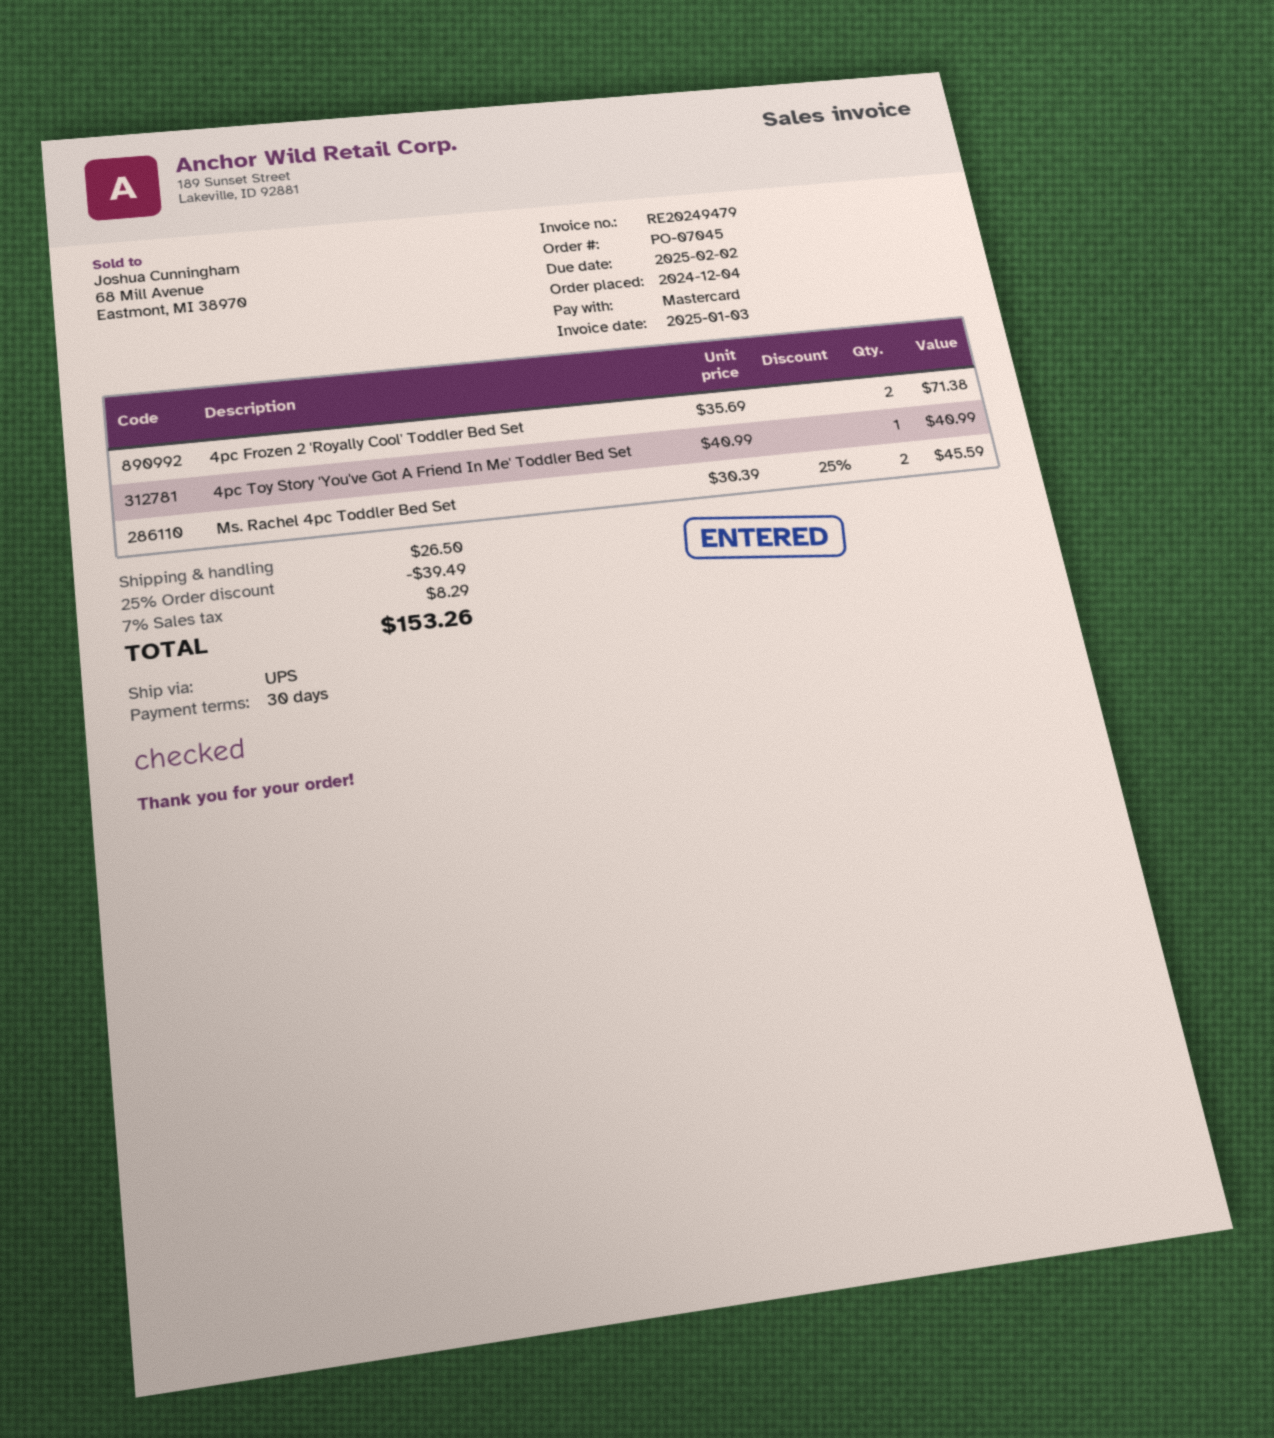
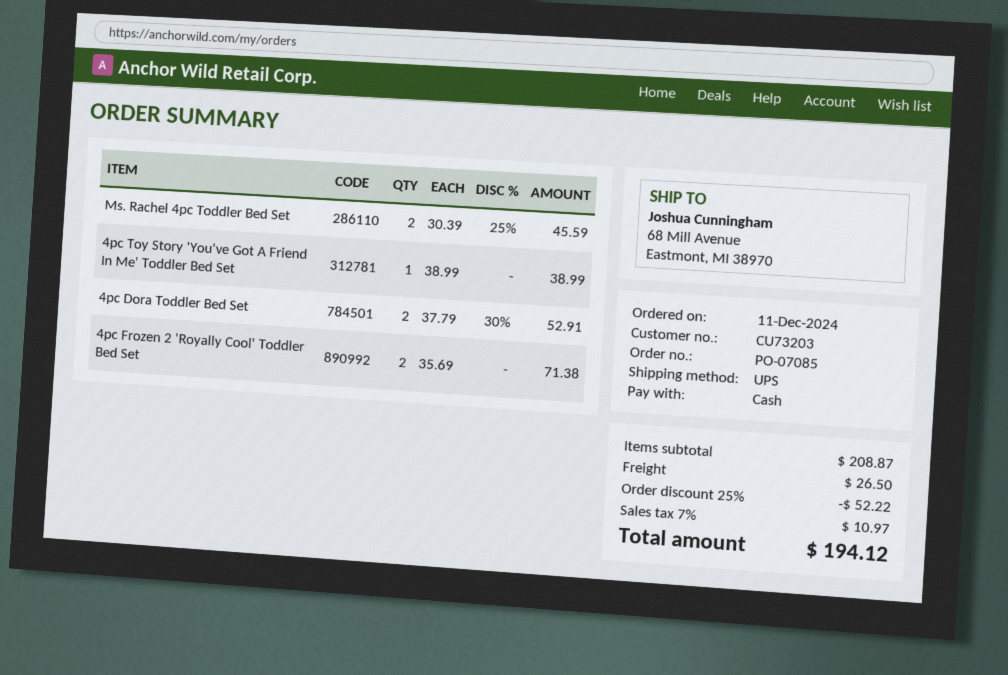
order number: PO-07045 -> PO-07085
order date: 2024-12-04 -> 2024-12-11
payment method: Mastercard -> cash
4pc Toy Story 'You've Got A Friend In Me' Toddler Bed Set: 1 x 40.99 = 40.99 -> 1 x 38.99 = 38.99
4pc Dora Toddler Bed Set: none -> 2 x 37.79 - 30% = 52.91
discount: 25% = 39.49 -> 25% = 52.22
tax: 7% = 8.29 -> 7% = 10.97
total: 153.26 -> 194.12

